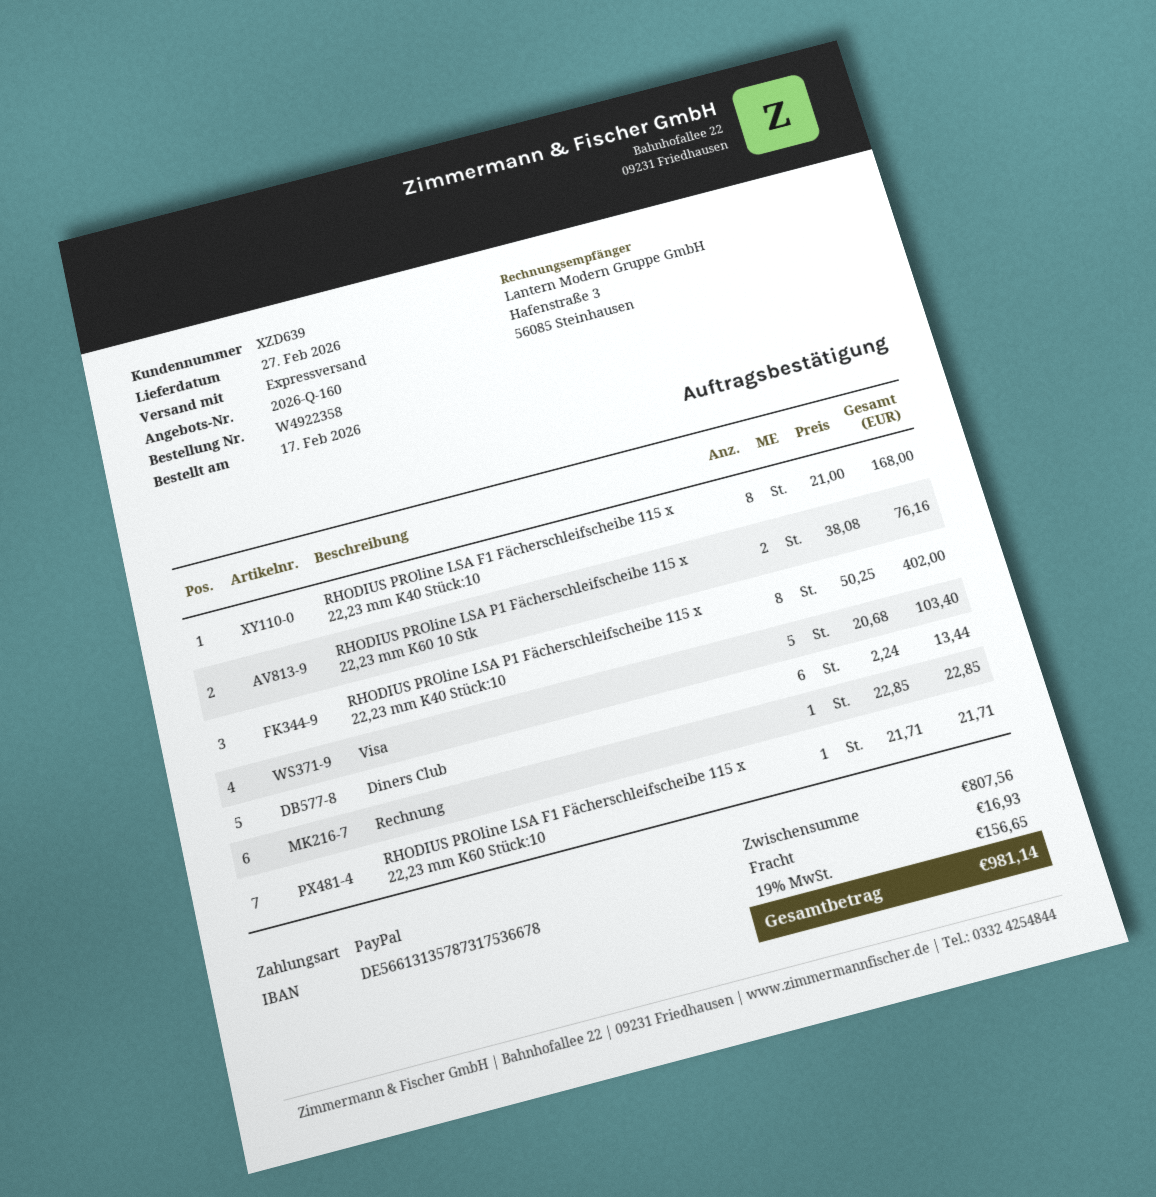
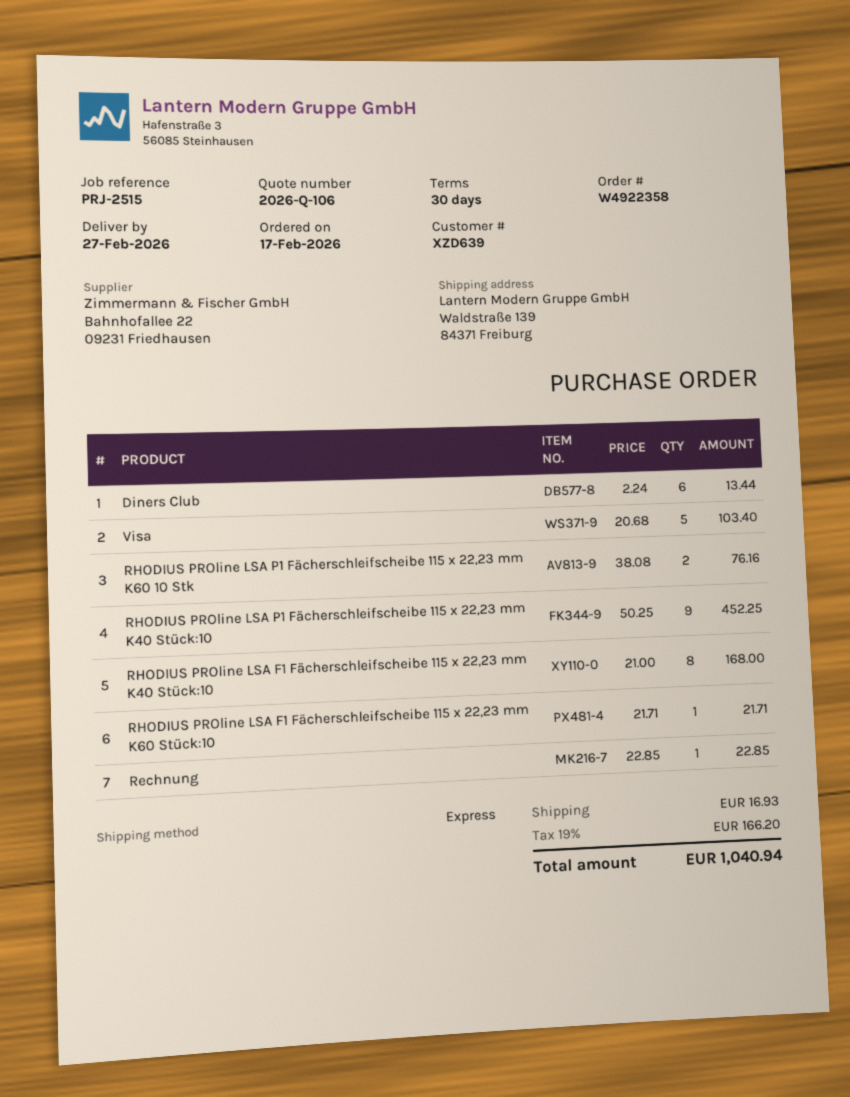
quote number: 2026-Q-160 -> 2026-Q-106
RHODIUS PROline LSA P1 Fächerschleifscheibe 115 x 22,23 mm K40 Stück:10: 8 x 50.25 = 402.00 -> 9 x 50.25 = 452.25
tax: 19% = 156.65 -> 19% = 166.20
total: 981.14 -> 1040.94

